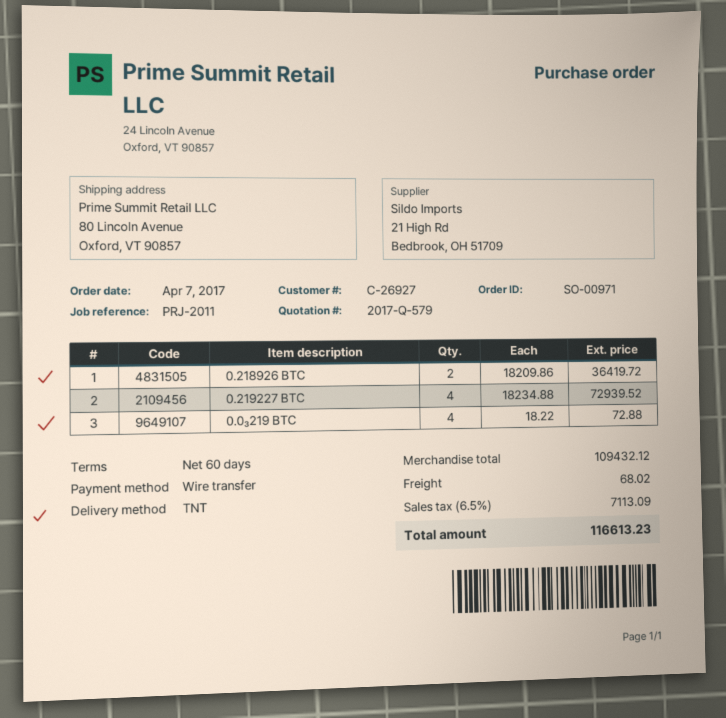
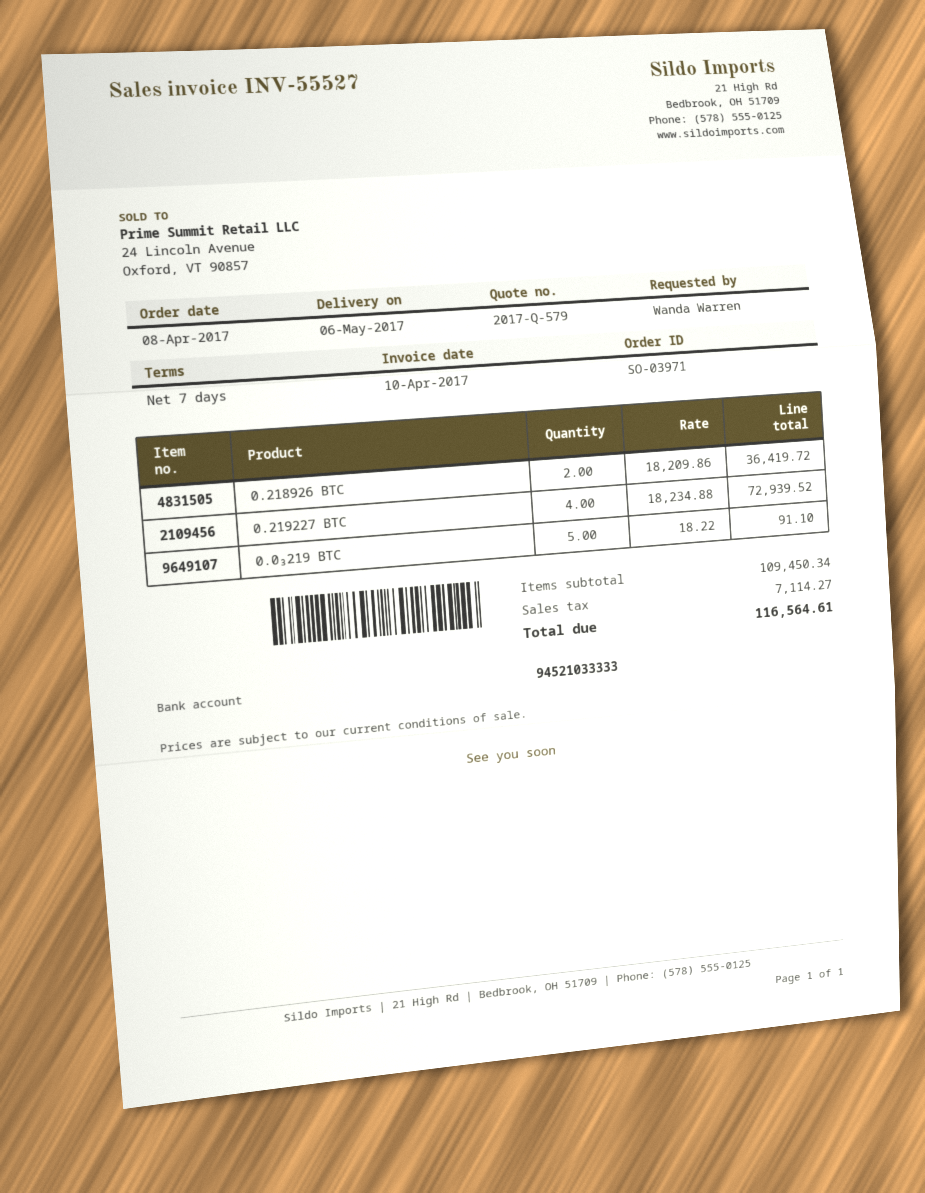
order number: SO-00971 -> SO-03971
order date: 2017-04-07 -> 2017-04-08
payment terms: 60 days -> 7 days
0.0₃219 BTC: 4 x 18.22 = 72.88 -> 5 x 18.22 = 91.10
subtotal: 109432.12 -> 109450.34
shipping: 68.02 -> none
tax: 7113.09 -> 7114.27
total: 116613.23 -> 116564.61

